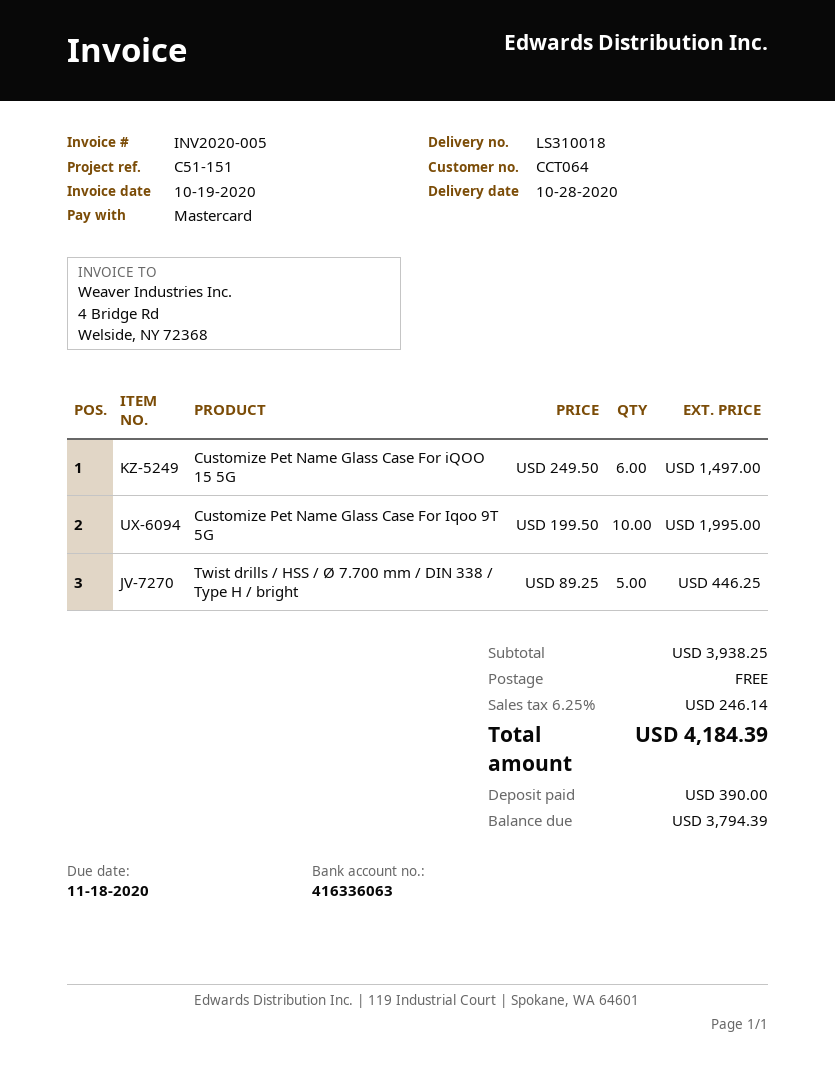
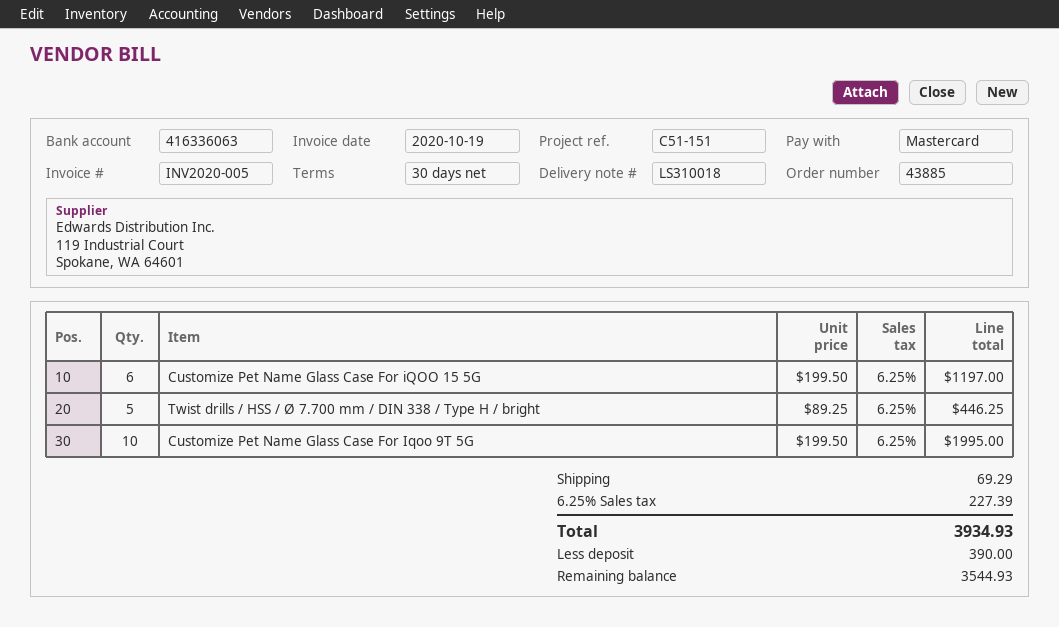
Customize Pet Name Glass Case For iQOO 15 5G: 6 x 249.50 = 1497.00 -> 6 x 199.50 = 1197.00
shipping: 0.00 -> 69.29
tax: 6.25% = 246.14 -> 6.25% = 227.39
total: 4184.39 -> 3934.93
balance: 3794.39 -> 3544.93

